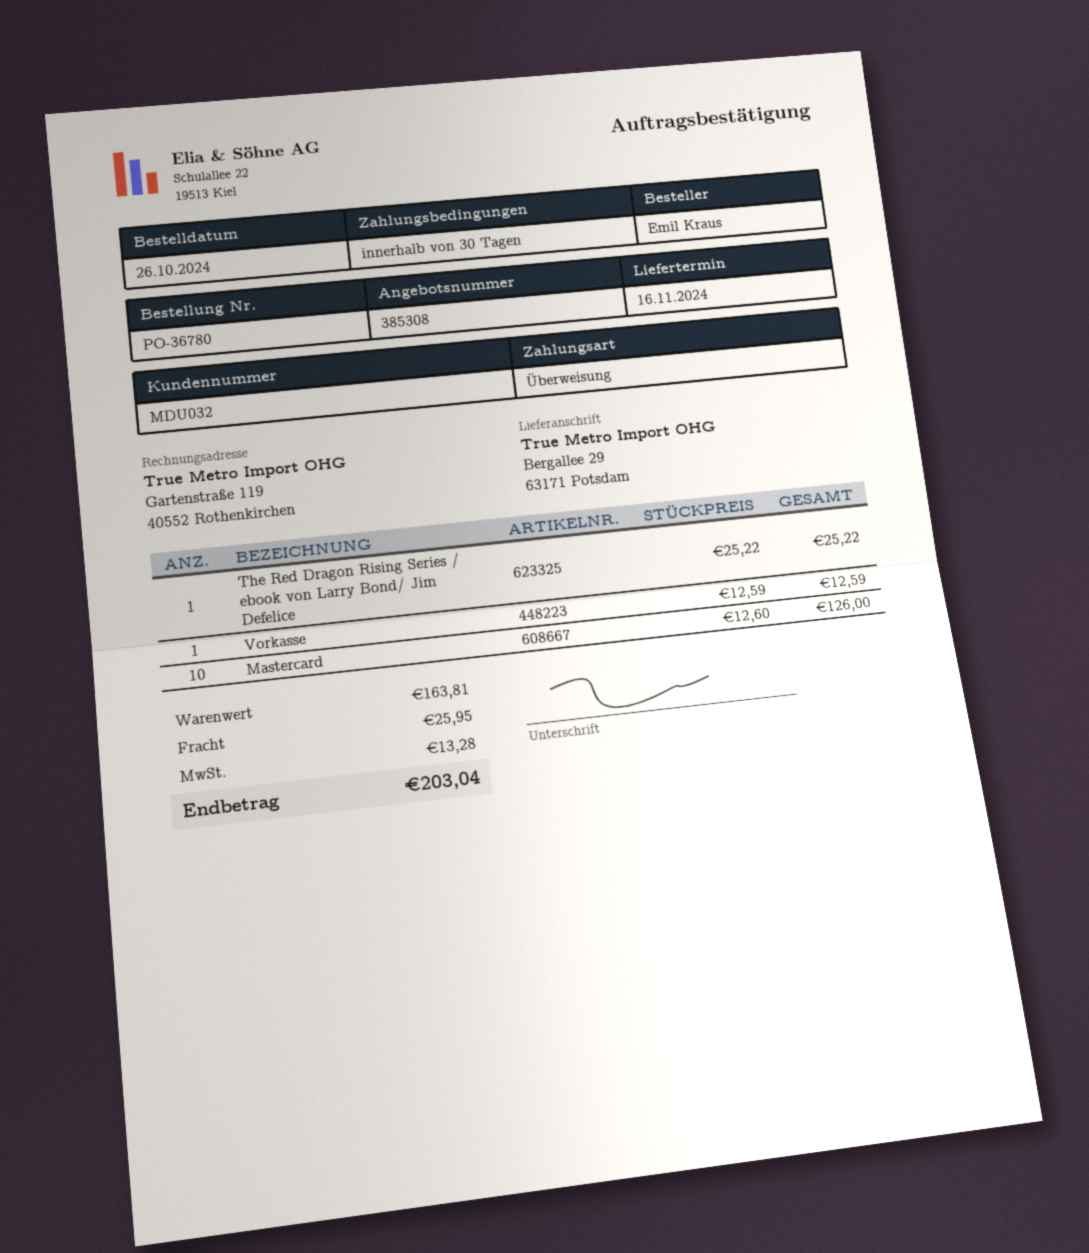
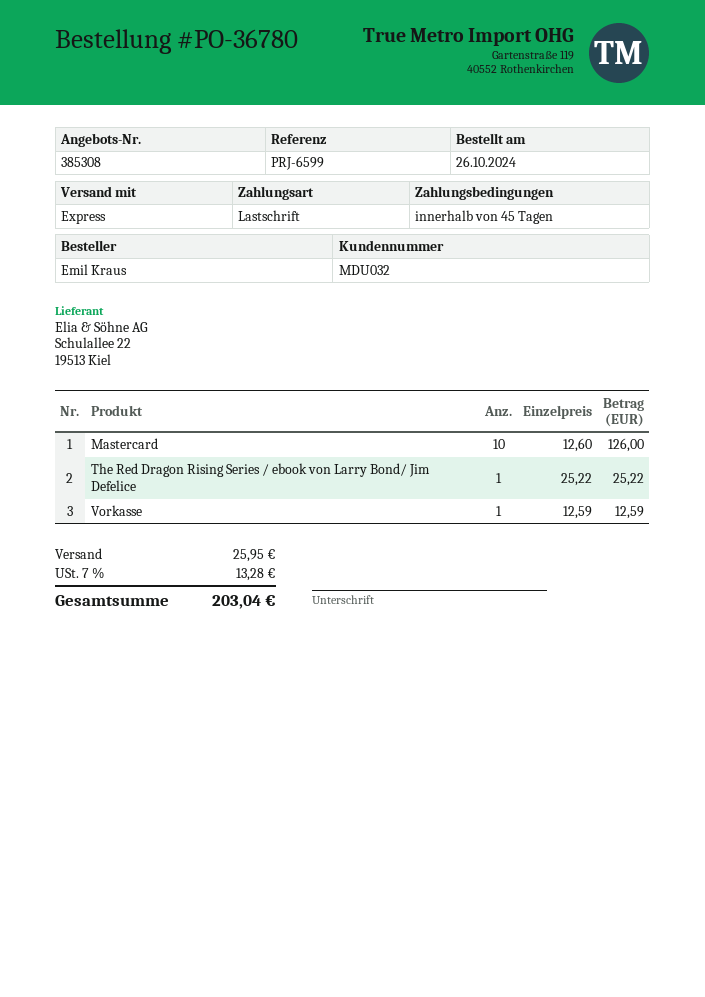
payment terms: 30 days -> 45 days
payment method: bank transfer -> direct debit

